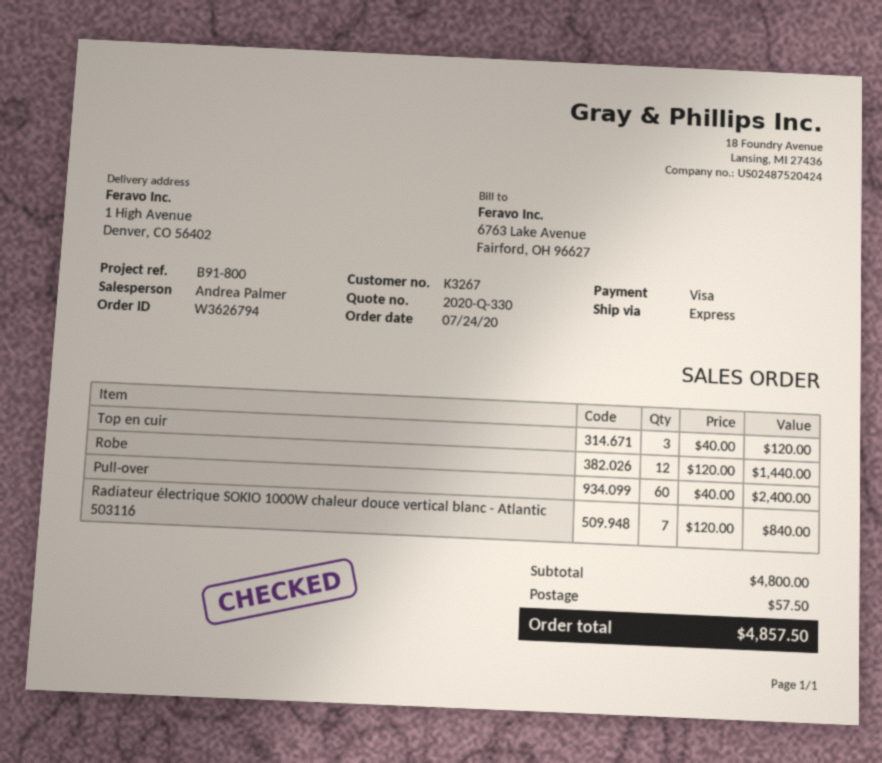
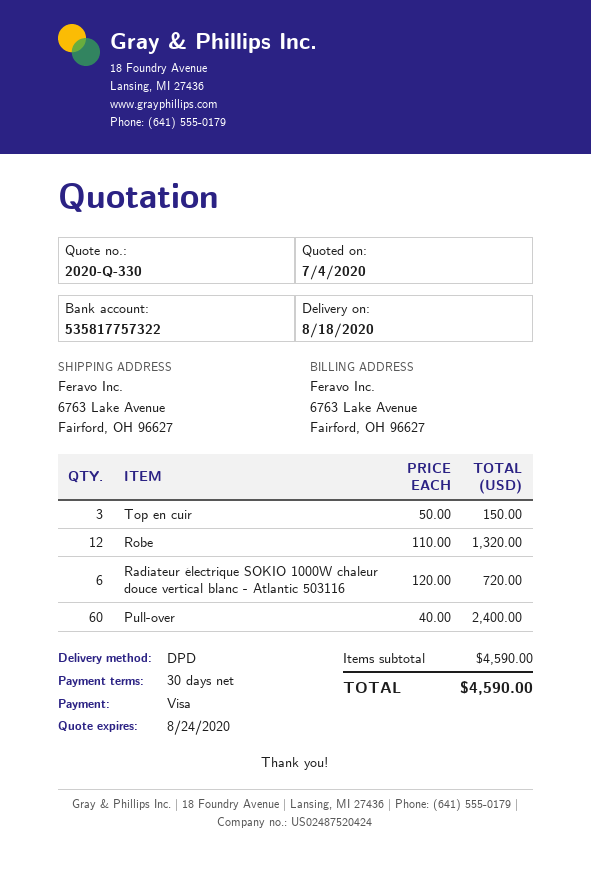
shipping method: express -> DPD
ship to: 1 High Avenue, Denver, CO 56402 -> 6763 Lake Avenue, Fairford, OH 96627
Top en cuir: 3 x 40.00 = 120.00 -> 3 x 50.00 = 150.00
Robe: 12 x 120.00 = 1440.00 -> 12 x 110.00 = 1320.00
Radiateur électrique SOKIO 1000W chaleur douce vertical blanc - Atlantic 503116: 7 x 120.00 = 840.00 -> 6 x 120.00 = 720.00
subtotal: 4800.00 -> 4590.00
shipping: 57.50 -> none
total: 4857.50 -> 4590.00

